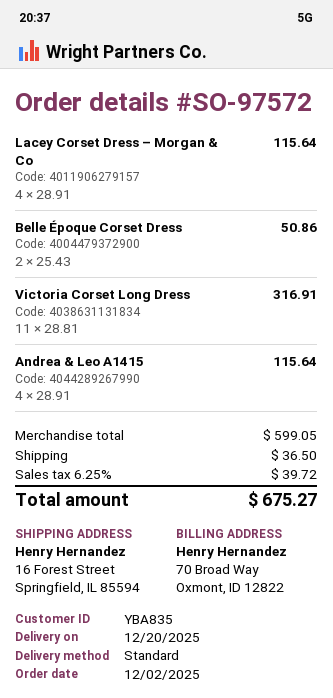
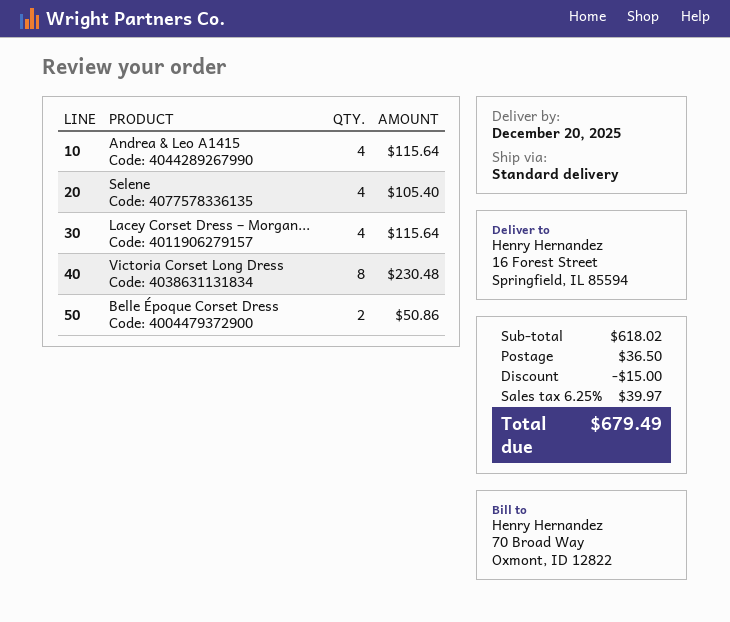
Victoria Corset Long Dress: 11 for 316.91 -> 8 for 230.48
Selene: none -> 4 for 105.40
subtotal: 599.05 -> 618.02
discount: none -> 15.00
tax: 6.25% = 39.72 -> 6.25% = 39.97
total: 675.27 -> 679.49

